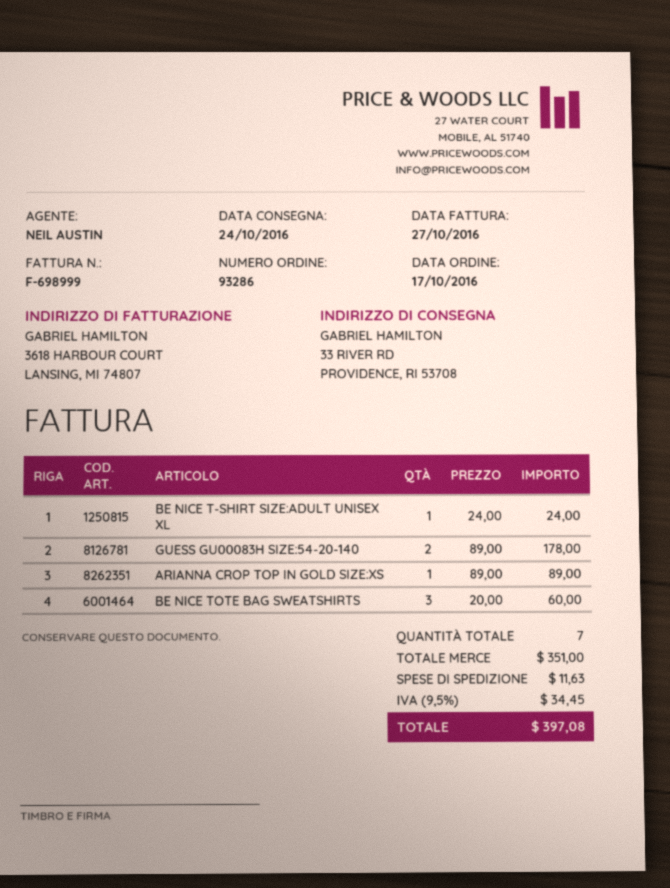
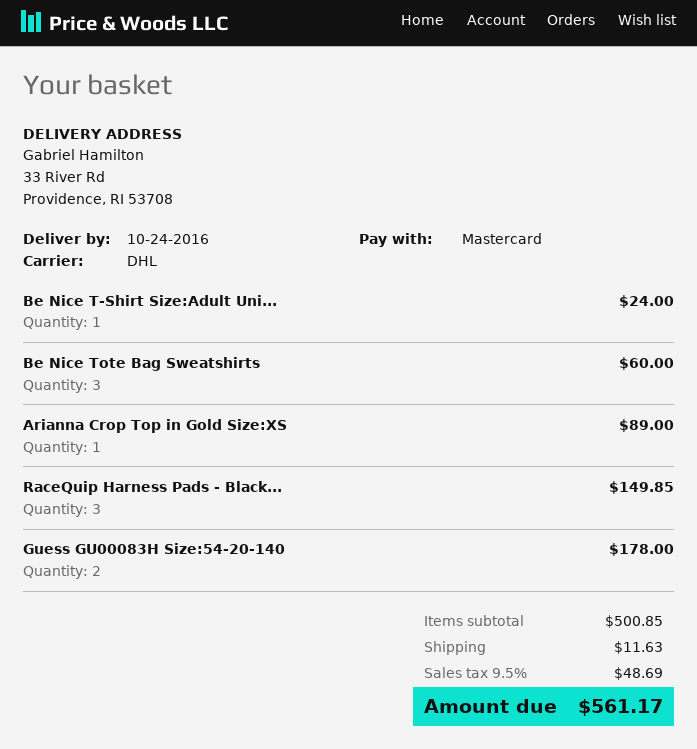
RaceQuip Harness Pads - Black...: none -> 3 for 149.85
subtotal: 351.00 -> 500.85
tax: 9.5% = 34.45 -> 9.5% = 48.69
total: 397.08 -> 561.17

